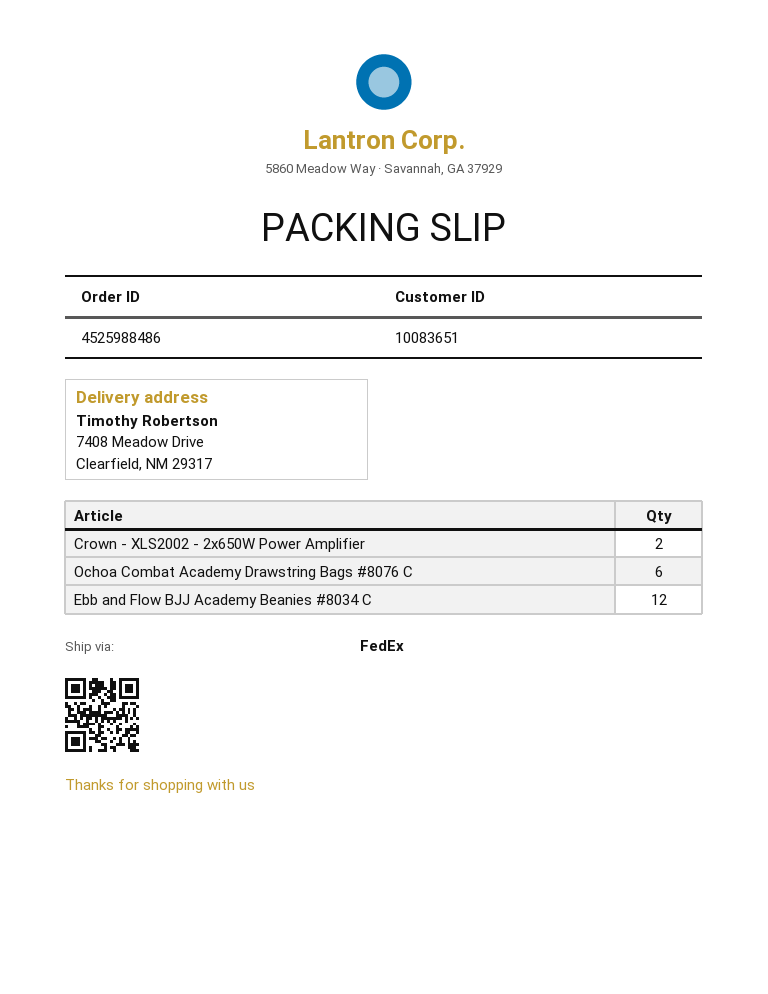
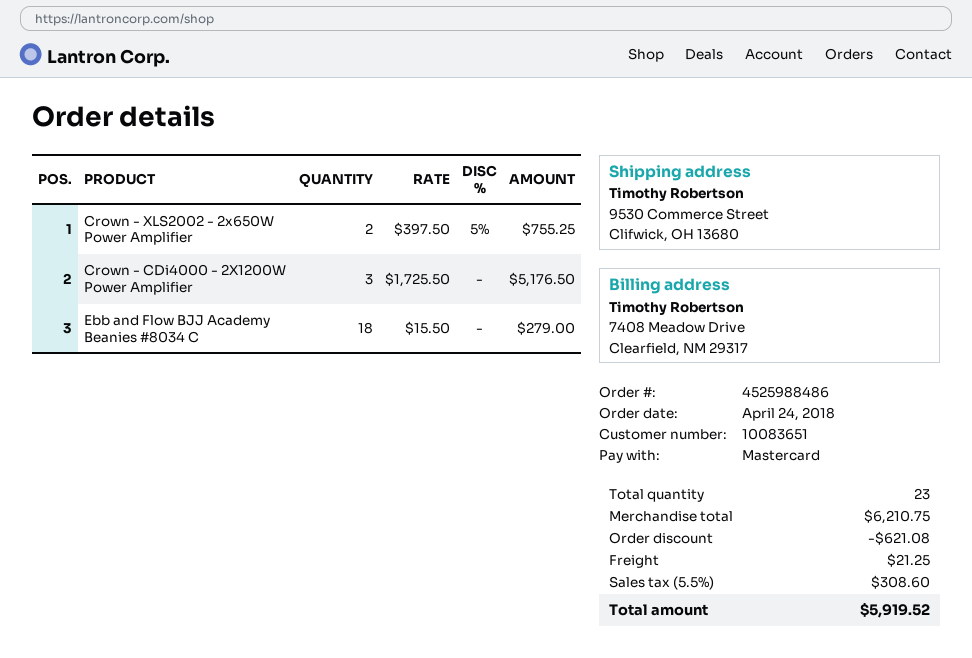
ship to: 7408 Meadow Drive, Clearfield, NM 29317 -> 9530 Commerce Street, Clifwick, OH 13680
Ochoa Combat Academy Drawstring Bags #8076 C: 6 -> none
Ebb and Flow BJJ Academy Beanies #8034 C: 12 -> 18
Crown - CDi4000 - 2X1200W Power Amplifier: none -> 3

